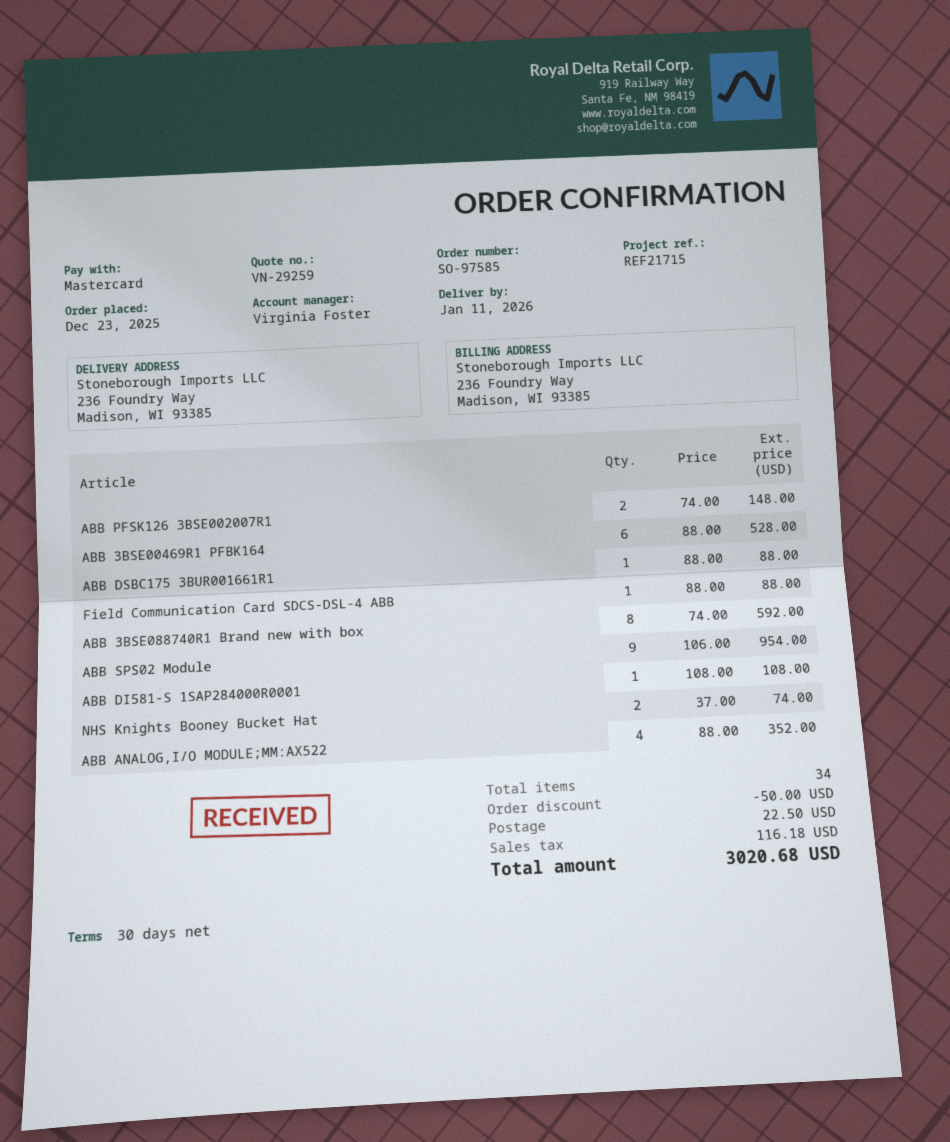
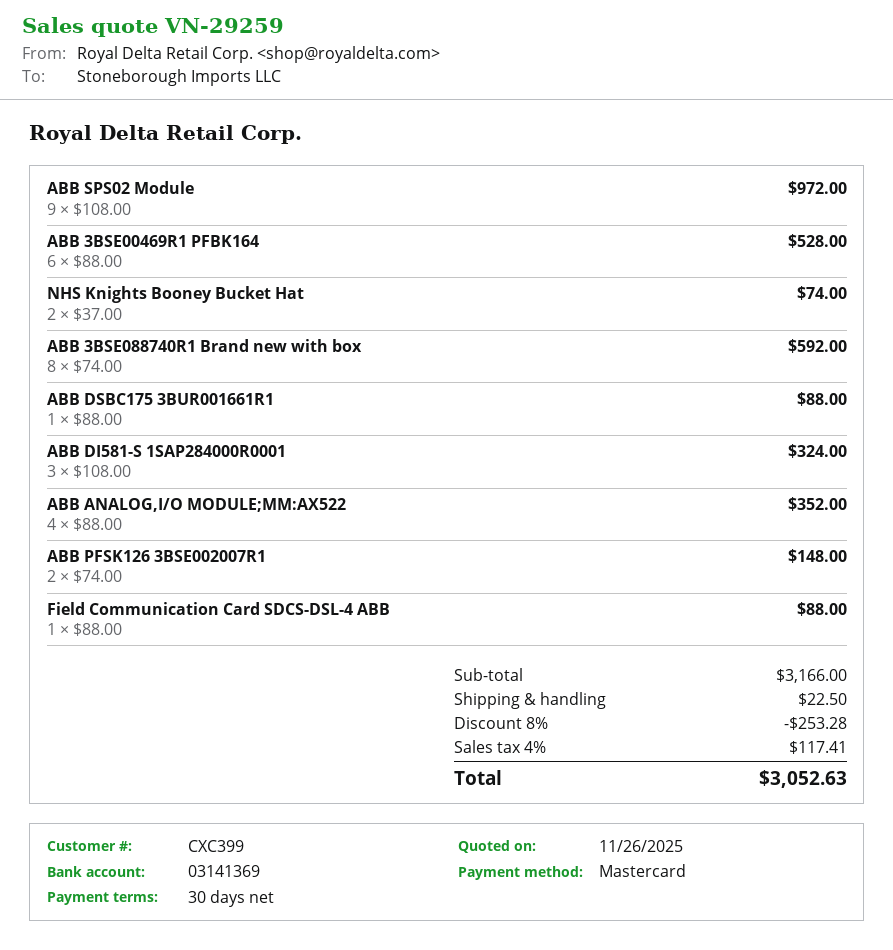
ABB SPS02 Module: 9 x 106.00 = 954.00 -> 9 x 108.00 = 972.00
ABB DI581-S 1SAP284000R0001: 1 x 108.00 = 108.00 -> 3 x 108.00 = 324.00
discount: 50.00 -> 253.28
tax: 116.18 -> 117.41
total: 3020.68 -> 3052.63

